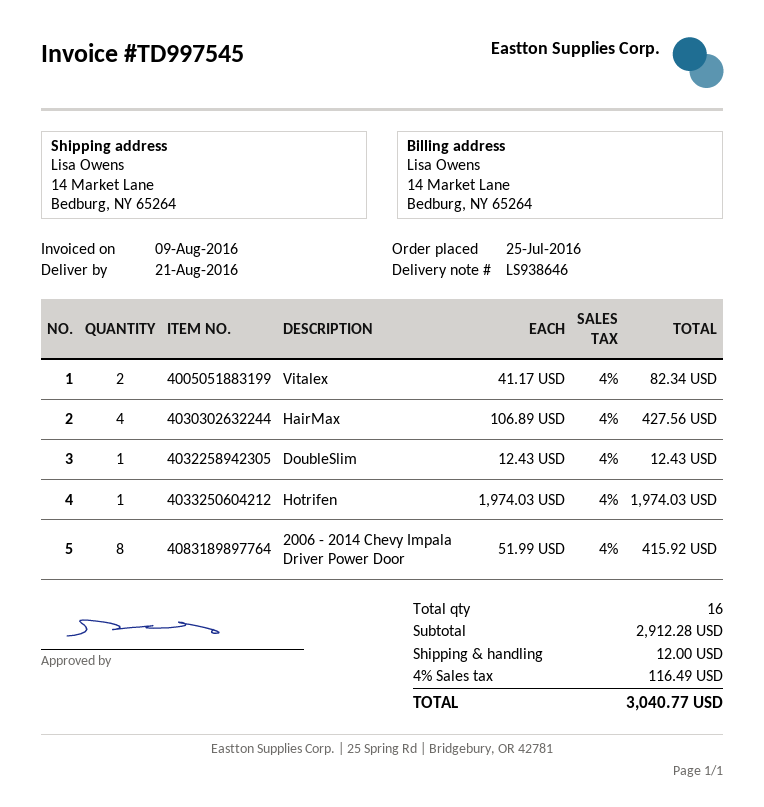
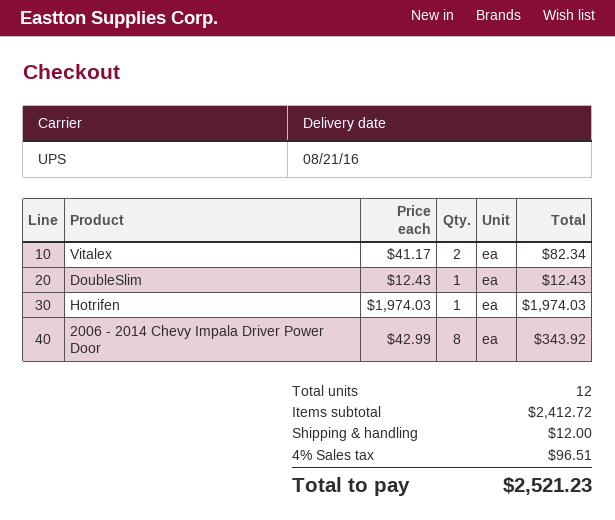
HairMax: 4 x 106.89 = 427.56 -> none
2006 - 2014 Chevy Impala Driver Power Door: 8 x 51.99 = 415.92 -> 8 x 42.99 = 343.92
total quantity: 16 -> 12
subtotal: 2912.28 -> 2412.72
tax: 4% = 116.49 -> 4% = 96.51
total: 3040.77 -> 2521.23

